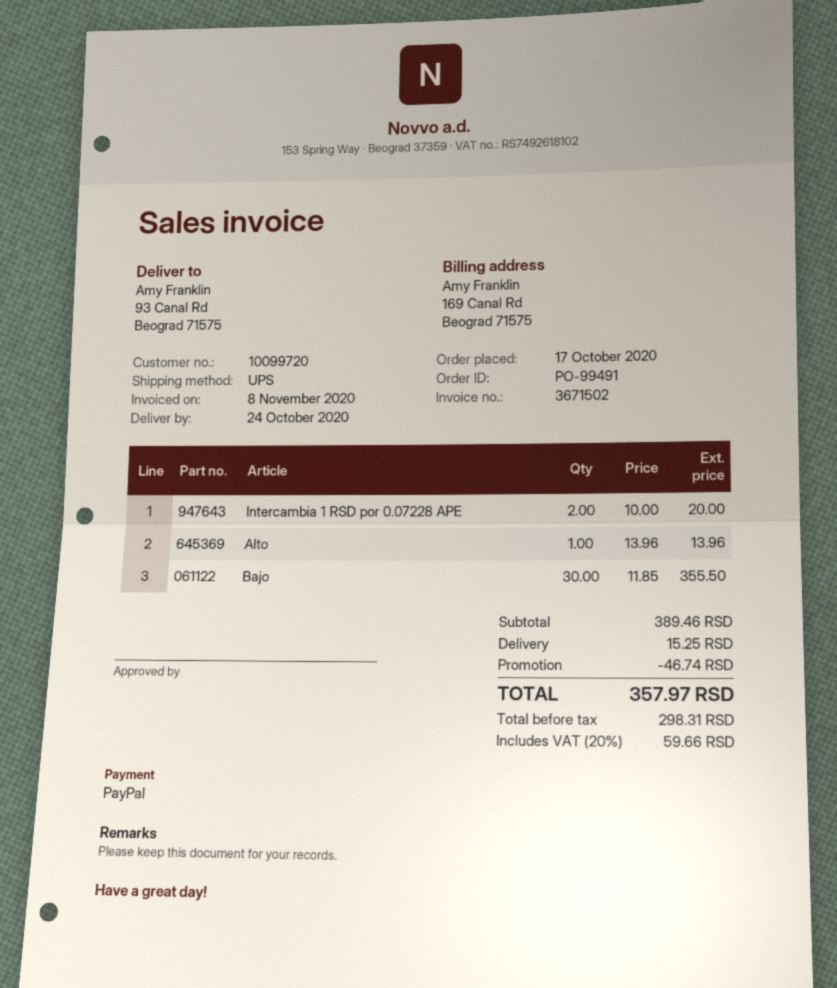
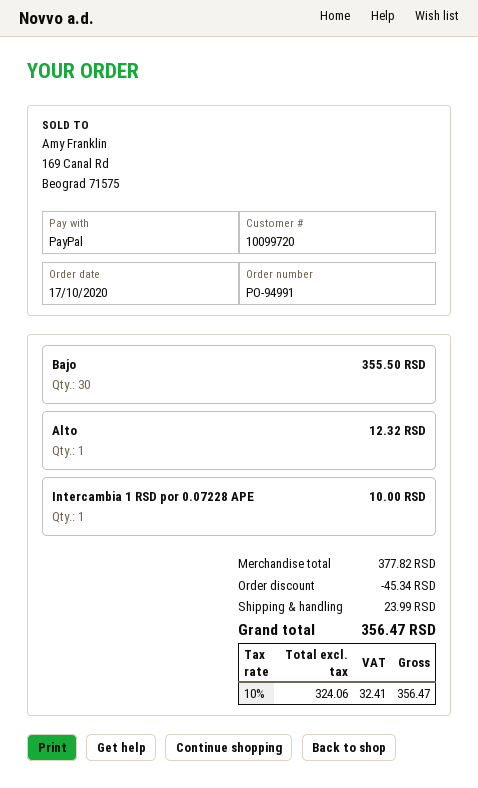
order number: PO-99491 -> PO-94991
Intercambia 1 RSD por 0.07228 APE: 2 for 20.00 -> 1 for 10.00
Alto: 1 for 13.96 -> 1 for 12.32
subtotal: 389.46 -> 377.82
discount: 46.74 -> 45.34
shipping: 15.25 -> 23.99
net: 298.31 -> 324.06
tax: 20% = 59.66 -> 10% = 32.41
total: 357.97 -> 356.47

